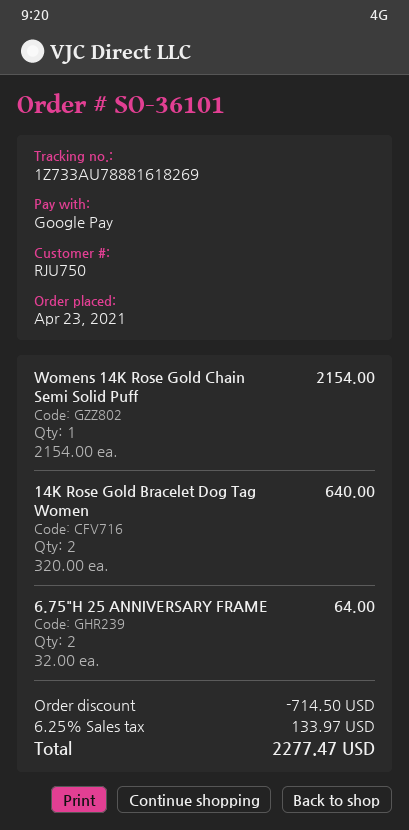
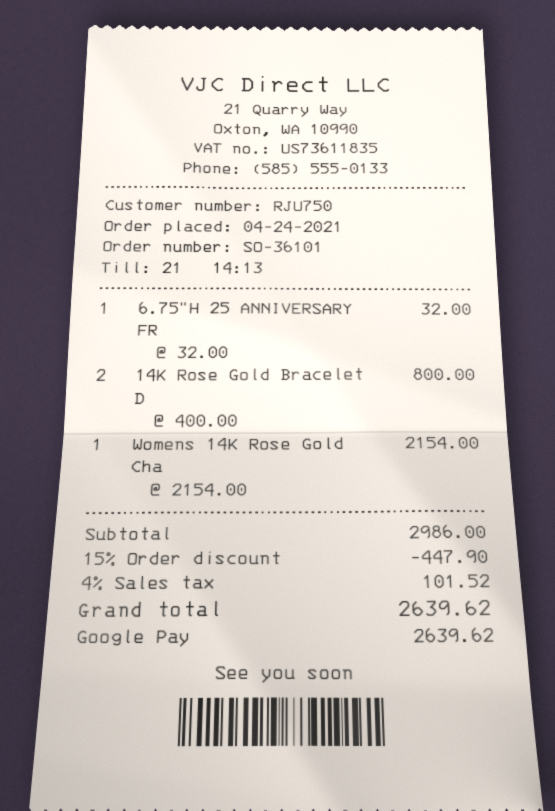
order date: 2021-04-23 -> 2021-04-24
14K Rose Gold Bracelet Dog Tag Women: 2 x 320.00 = 640.00 -> 2 x 400.00 = 800.00
6.75"H 25 ANNIVERSARY FRAME: 2 x 32.00 = 64.00 -> 1 x 32.00 = 32.00
discount: 714.50 -> 447.90
tax: 6.25% = 133.97 -> 4% = 101.52
total: 2277.47 -> 2639.62

